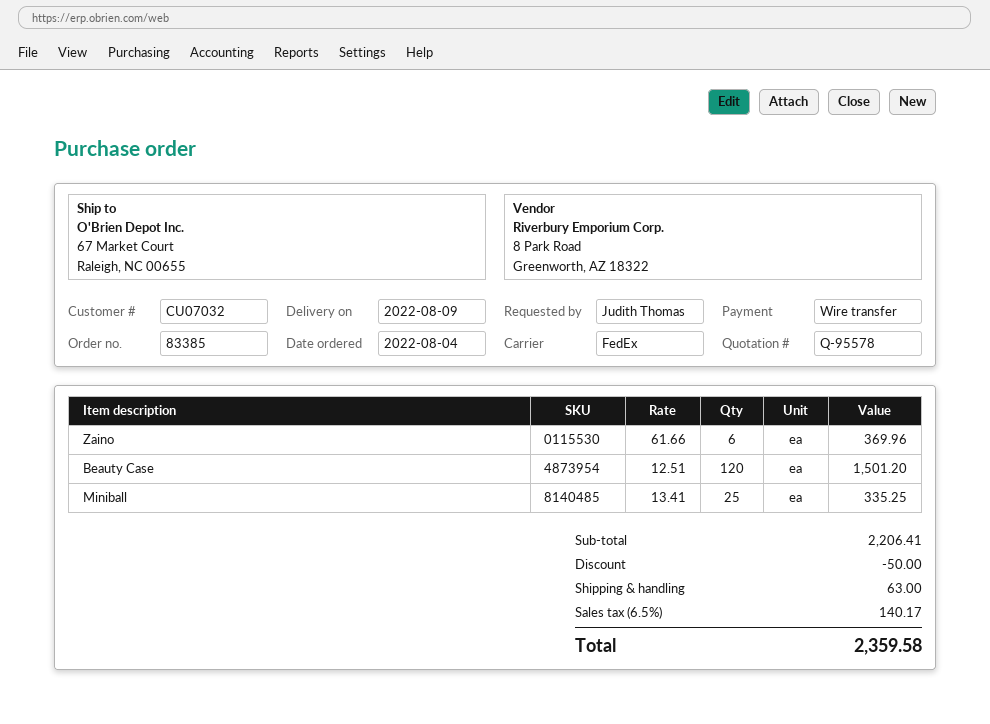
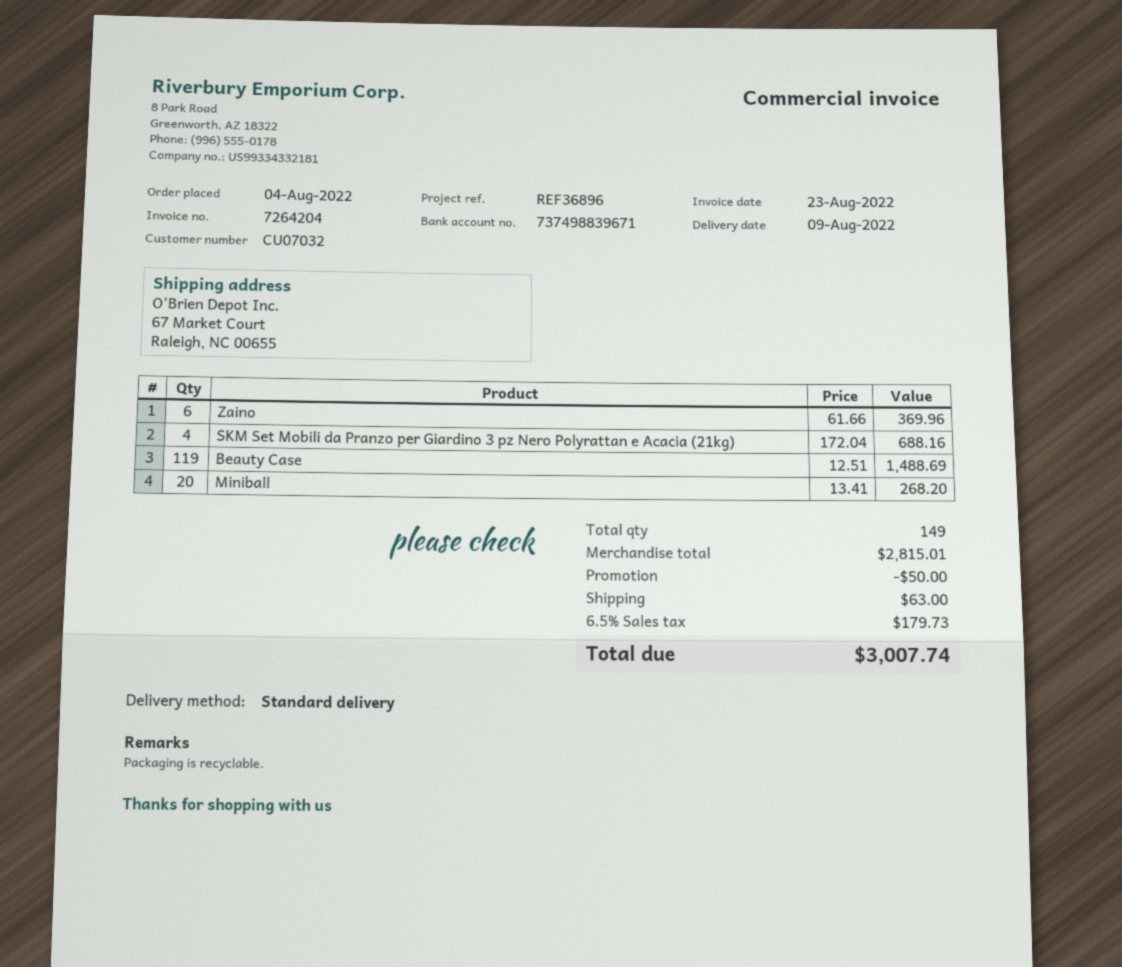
shipping method: FedEx -> standard
Beauty Case: 120 x 12.51 = 1501.20 -> 119 x 12.51 = 1488.69
Miniball: 25 x 13.41 = 335.25 -> 20 x 13.41 = 268.20
SKM Set Mobili da Pranzo per Giardino 3 pz Nero Polyrattan e Acacia (21kg): none -> 4 x 172.04 = 688.16
subtotal: 2206.41 -> 2815.01
tax: 6.5% = 140.17 -> 6.5% = 179.73
total: 2359.58 -> 3007.74

